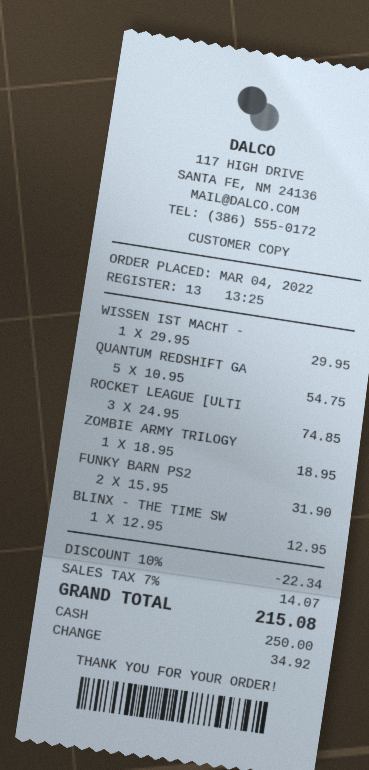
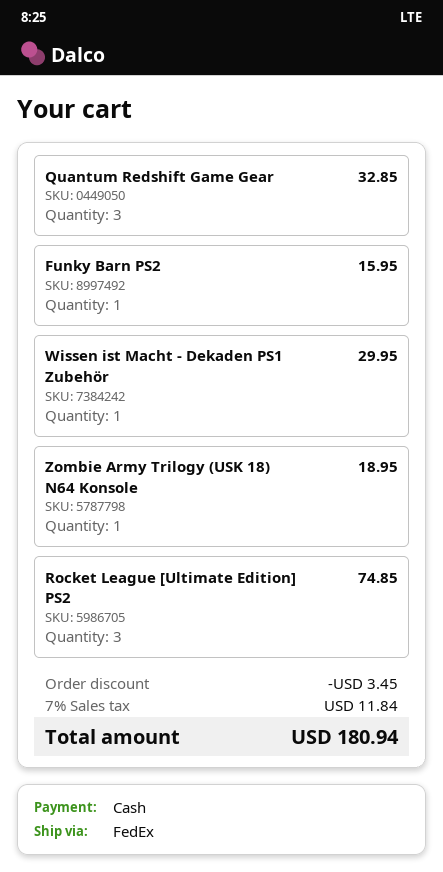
QUANTUM REDSHIFT GA: 5 for 54.75 -> 3 for 32.85
FUNKY BARN PS2: 2 for 31.90 -> 1 for 15.95
BLINX - THE TIME SW: 1 for 12.95 -> none
discount: 22.34 -> 3.45
tax: 7% = 14.07 -> 7% = 11.84
total: 215.08 -> 180.94

